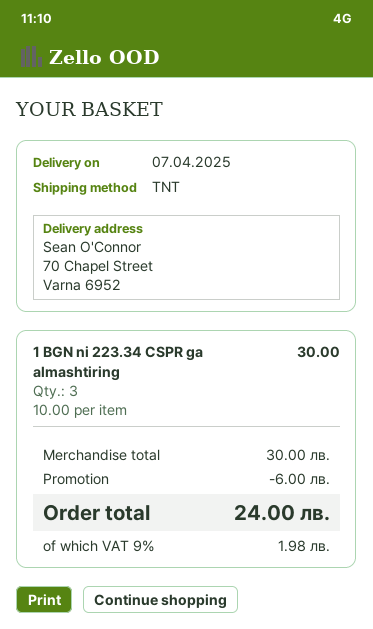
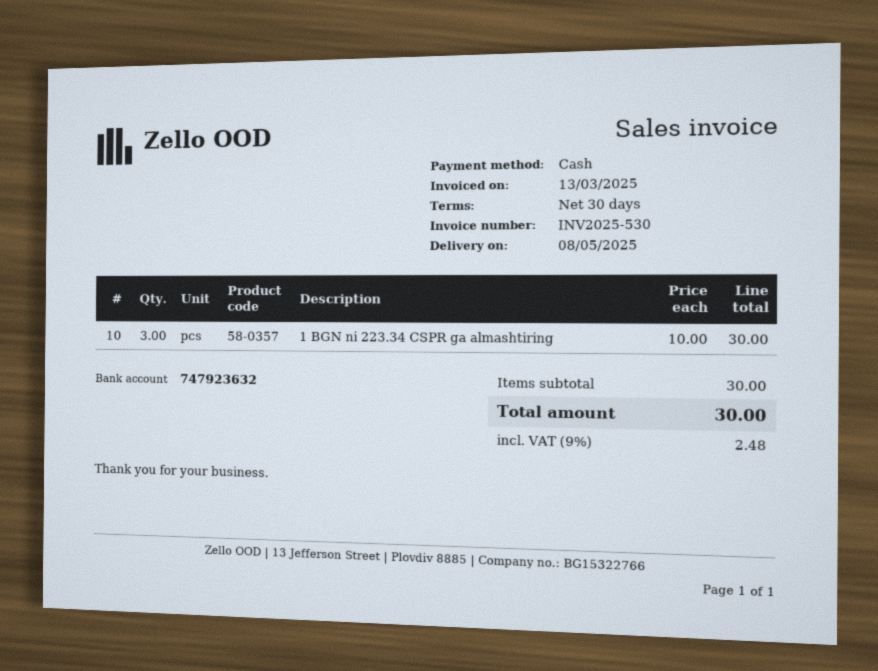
delivery date: 2025-04-07 -> 2025-05-08
discount: 6.00 -> none
tax: 9% = 1.98 -> 9% = 2.48
total: 24.00 -> 30.00

